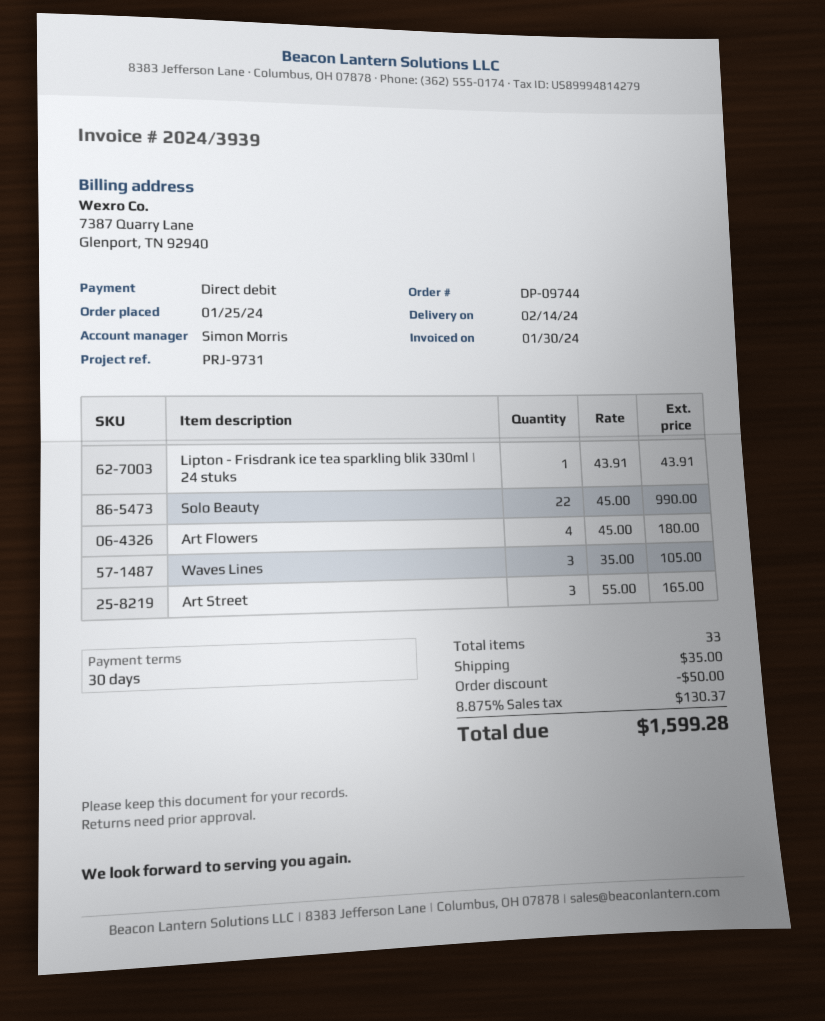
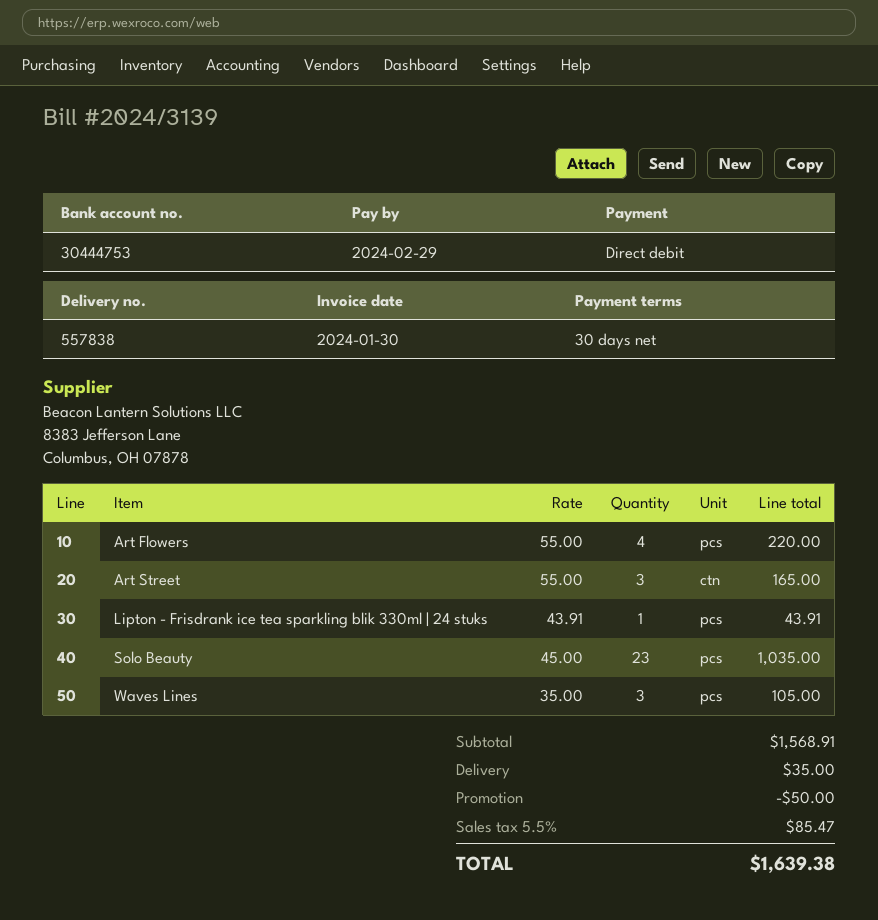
invoice number: 2024/3939 -> 2024/3139
Solo Beauty: 22 x 45.00 = 990.00 -> 23 x 45.00 = 1035.00
Art Flowers: 4 x 45.00 = 180.00 -> 4 x 55.00 = 220.00
tax: 8.875% = 130.37 -> 5.5% = 85.47
total: 1599.28 -> 1639.38

